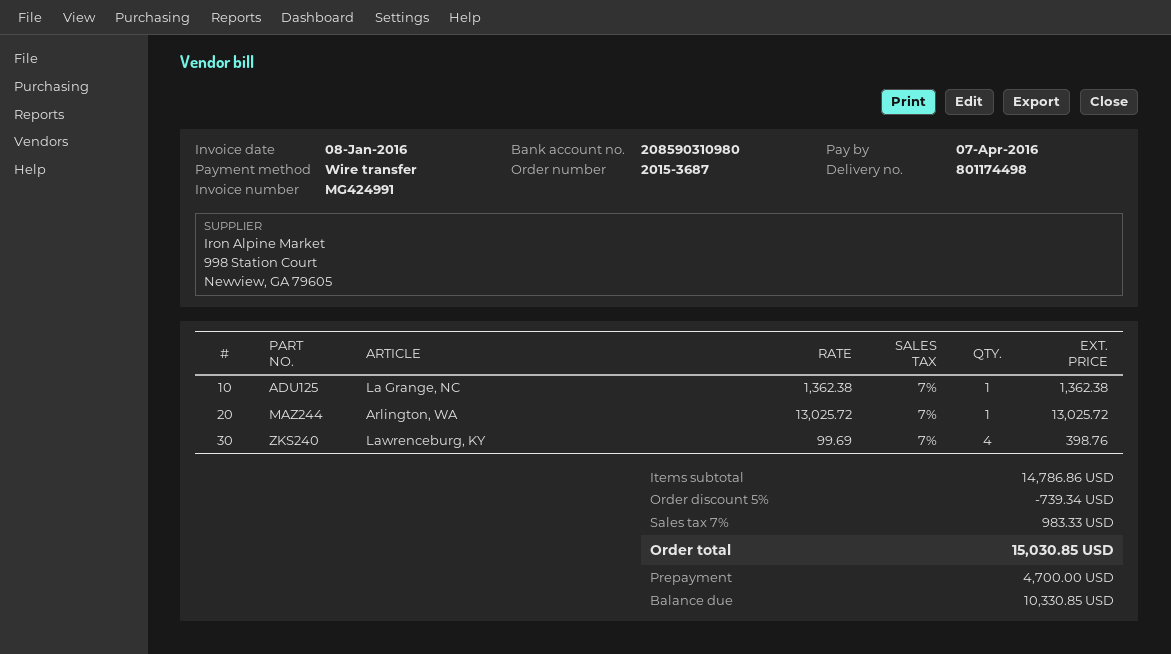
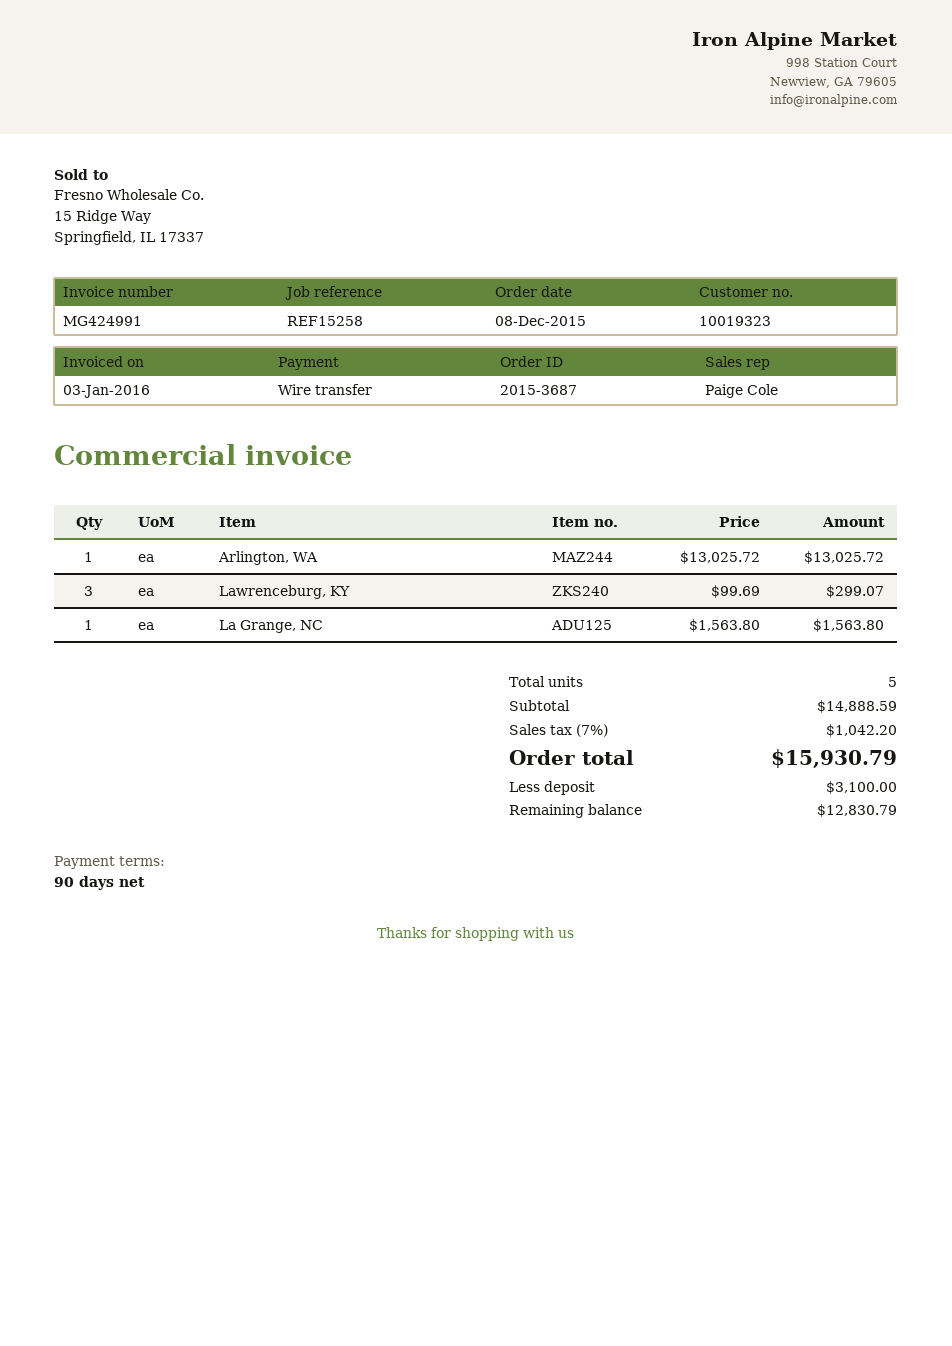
invoice date: 2016-01-08 -> 2016-01-03
La Grange, NC: 1 x 1362.38 = 1362.38 -> 1 x 1563.80 = 1563.80
Lawrenceburg, KY: 4 x 99.69 = 398.76 -> 3 x 99.69 = 299.07
subtotal: 14786.86 -> 14888.59
discount: 5% = 739.34 -> none
tax: 7% = 983.33 -> 7% = 1042.20
total: 15030.85 -> 15930.79
deposit: 4700.00 -> 3100.00
balance: 10330.85 -> 12830.79

